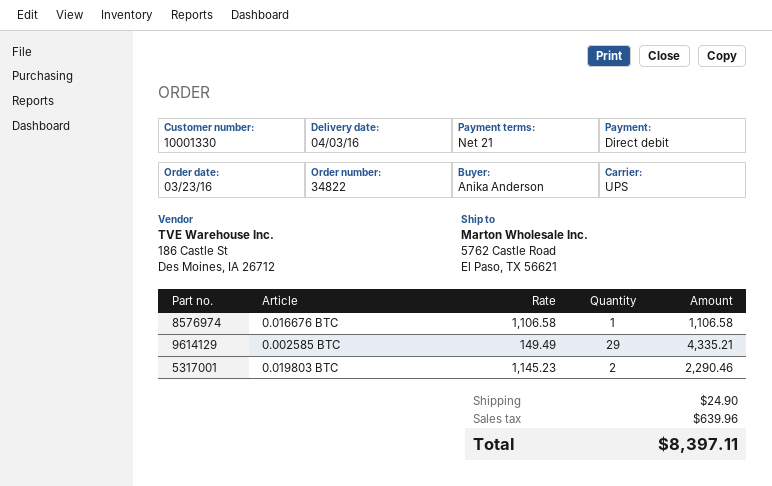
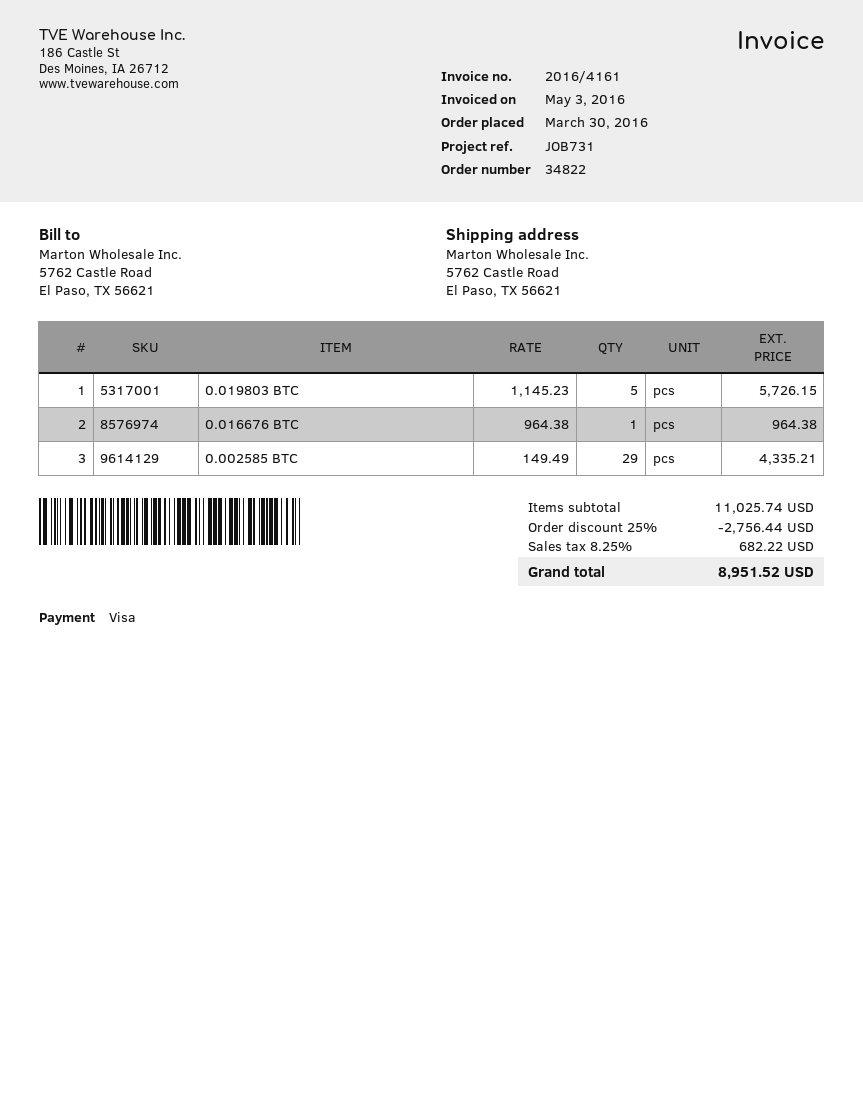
order date: 2016-03-23 -> 2016-03-30
payment method: direct debit -> Visa
0.016676 BTC: 1 x 1106.58 = 1106.58 -> 1 x 964.38 = 964.38
0.019803 BTC: 2 x 1145.23 = 2290.46 -> 5 x 1145.23 = 5726.15
discount: none -> 25% = 2756.44
shipping: 24.90 -> none
tax: 639.96 -> 682.22
total: 8397.11 -> 8951.52

